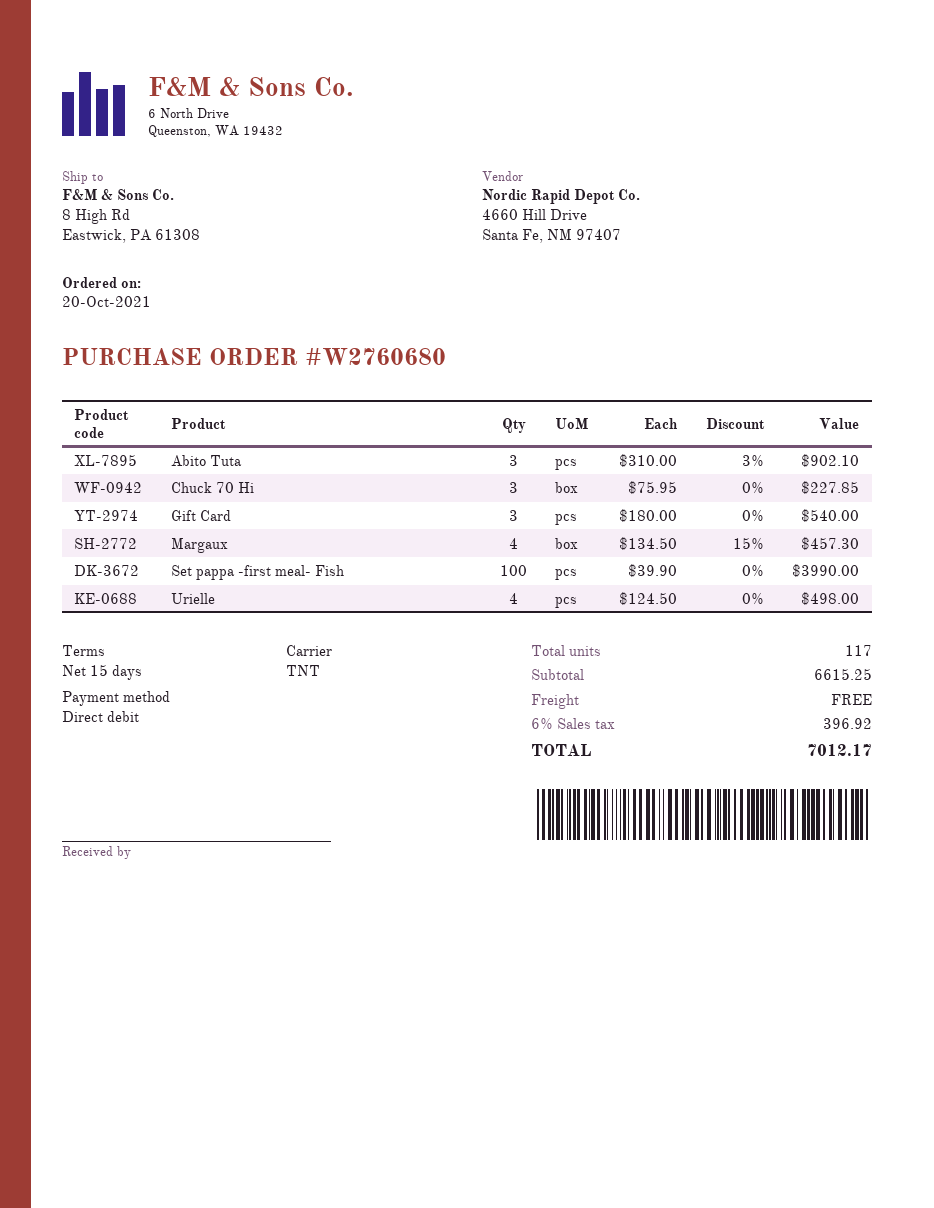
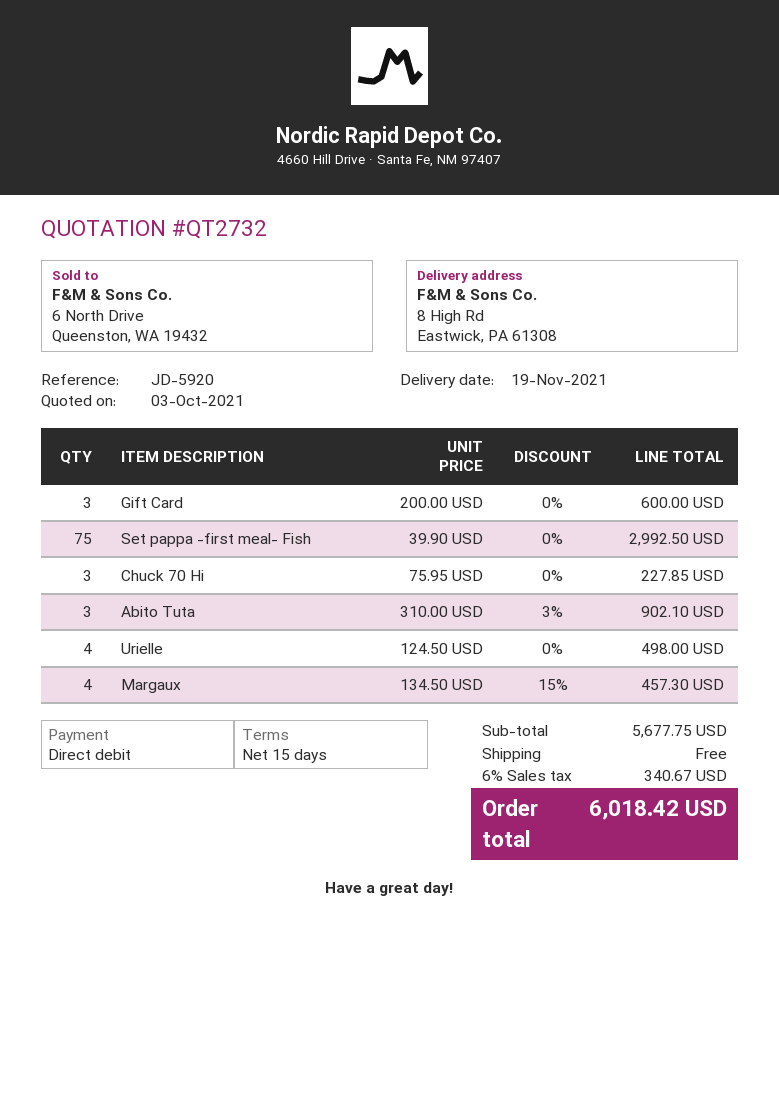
Gift Card: 3 x 180.00 = 540.00 -> 3 x 200.00 = 600.00
Set pappa -first meal- Fish: 100 x 39.90 = 3990.00 -> 75 x 39.90 = 2992.50
subtotal: 6615.25 -> 5677.75
tax: 6% = 396.92 -> 6% = 340.67
total: 7012.17 -> 6018.42

